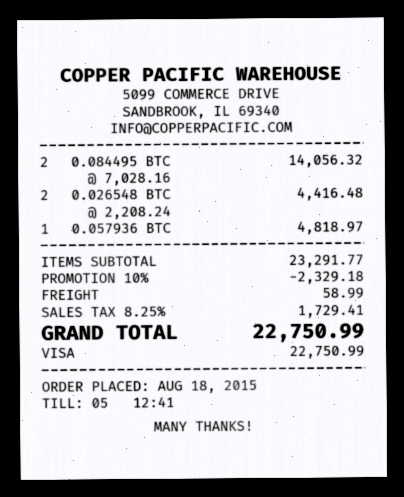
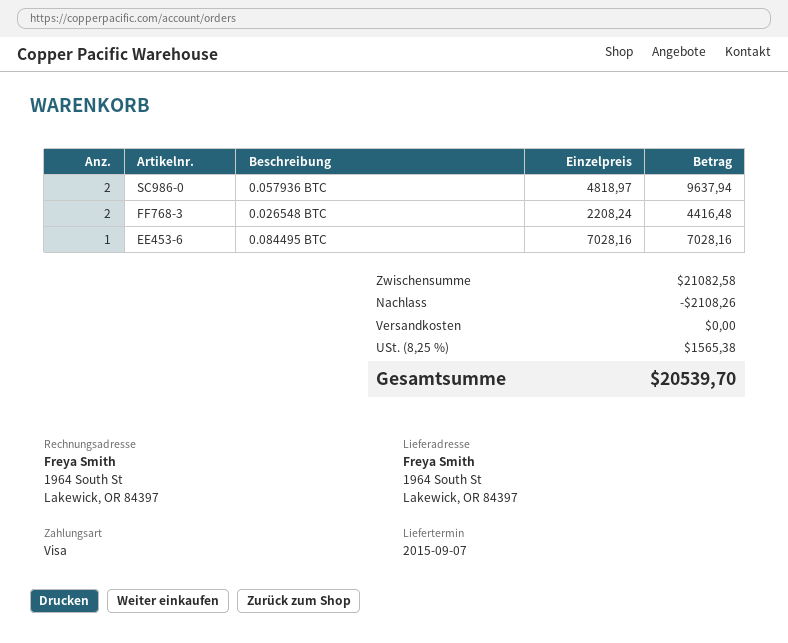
0.084495 BTC: 2 x 7028.16 = 14056.32 -> 1 x 7028.16 = 7028.16
0.057936 BTC: 1 x 4818.97 = 4818.97 -> 2 x 4818.97 = 9637.94
subtotal: 23291.77 -> 21082.58
discount: 2329.18 -> 2108.26
shipping: 58.99 -> 0.00
tax: 8.25% = 1729.41 -> 8.25% = 1565.38
total: 22750.99 -> 20539.70

